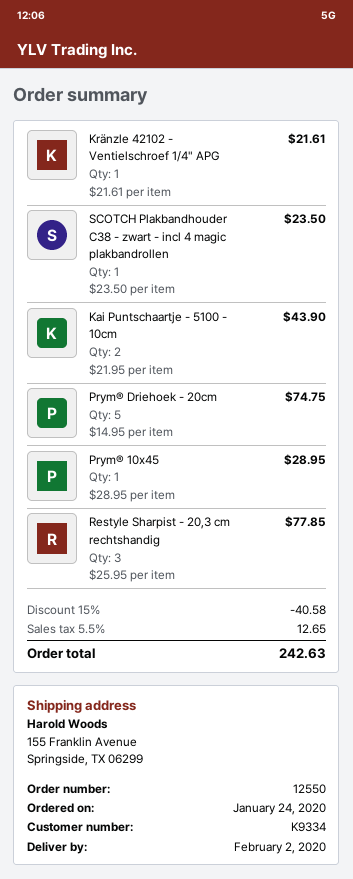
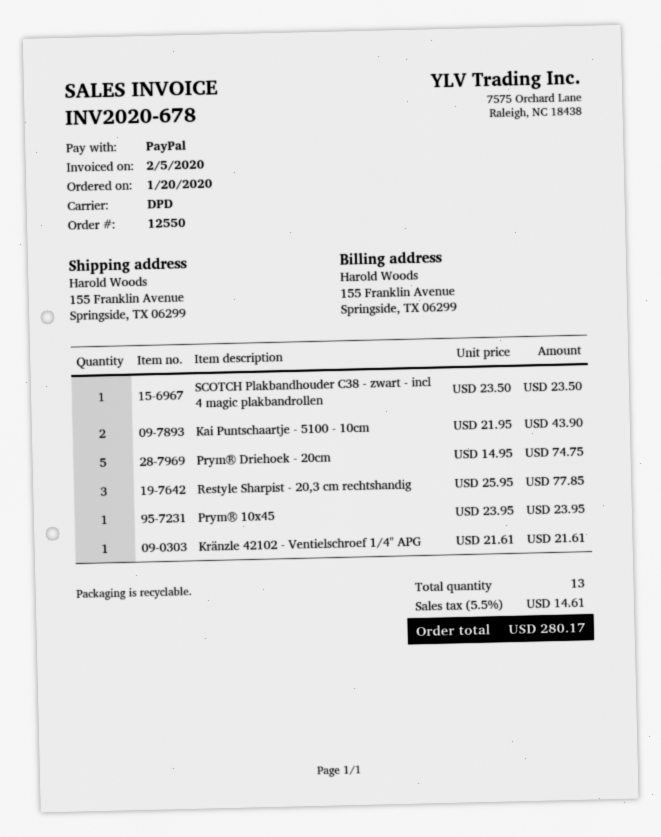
order date: 2020-01-24 -> 2020-01-20
Prym® 10x45: 1 x 28.95 = 28.95 -> 1 x 23.95 = 23.95
discount: 15% = 40.58 -> none
tax: 5.5% = 12.65 -> 5.5% = 14.61
total: 242.63 -> 280.17

